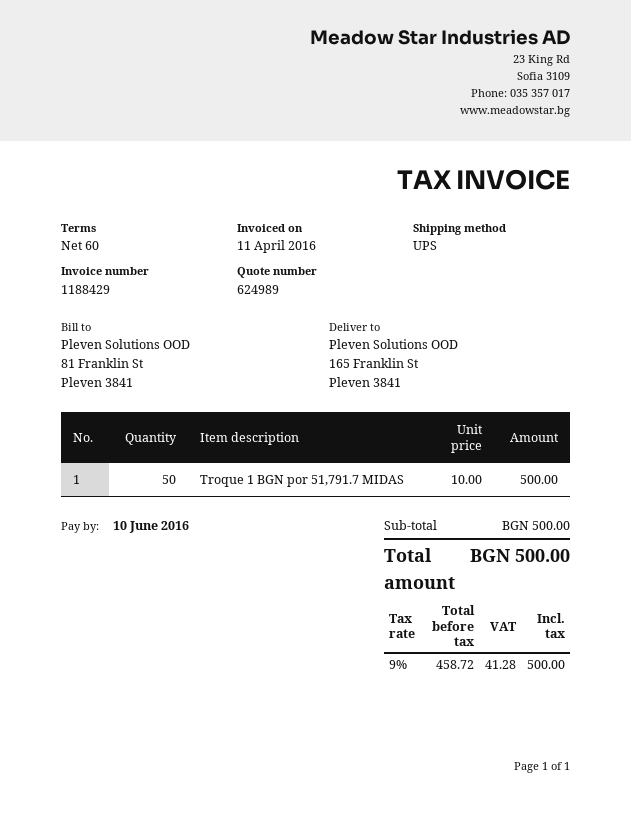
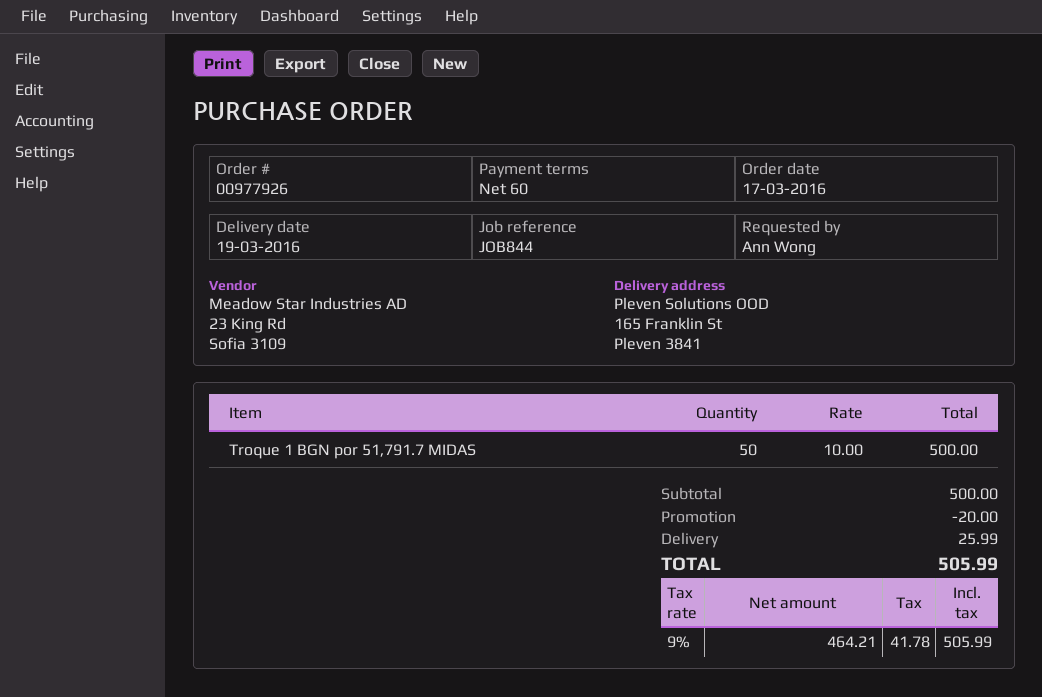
discount: none -> 20.00
shipping: none -> 25.99
net: 458.72 -> 464.21
tax: 9% = 41.28 -> 9% = 41.78
total: 500.00 -> 505.99

